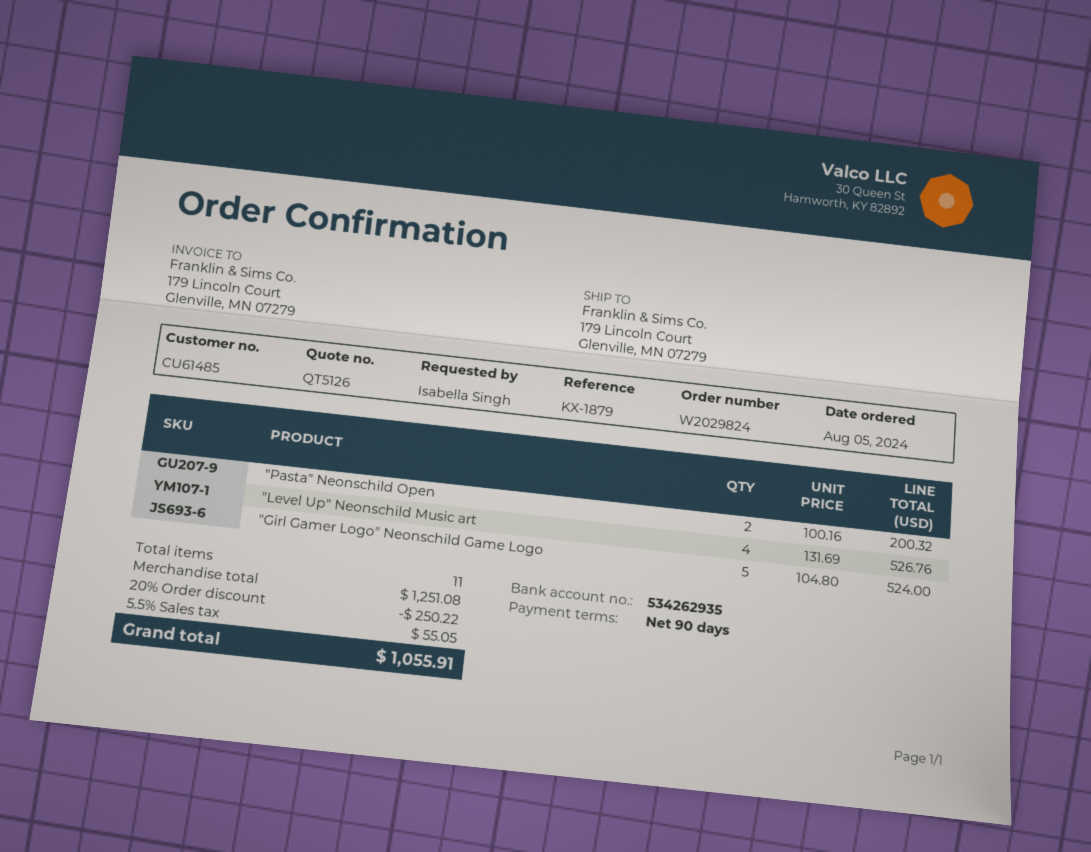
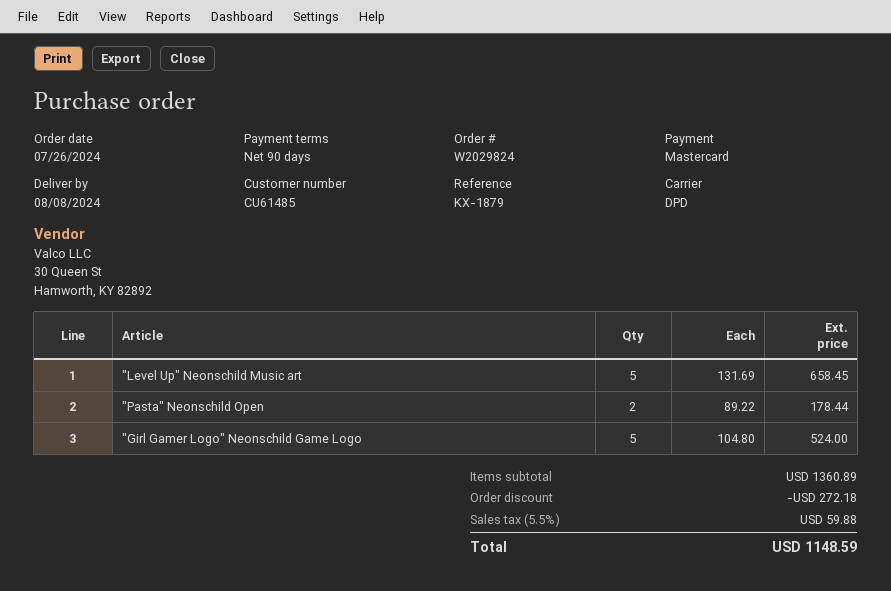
order date: 2024-08-05 -> 2024-07-26
"Pasta" Neonschild Open: 2 x 100.16 = 200.32 -> 2 x 89.22 = 178.44
"Level Up" Neonschild Music art: 4 x 131.69 = 526.76 -> 5 x 131.69 = 658.45
subtotal: 1251.08 -> 1360.89
discount: 250.22 -> 272.18
tax: 5.5% = 55.05 -> 5.5% = 59.88
total: 1055.91 -> 1148.59

